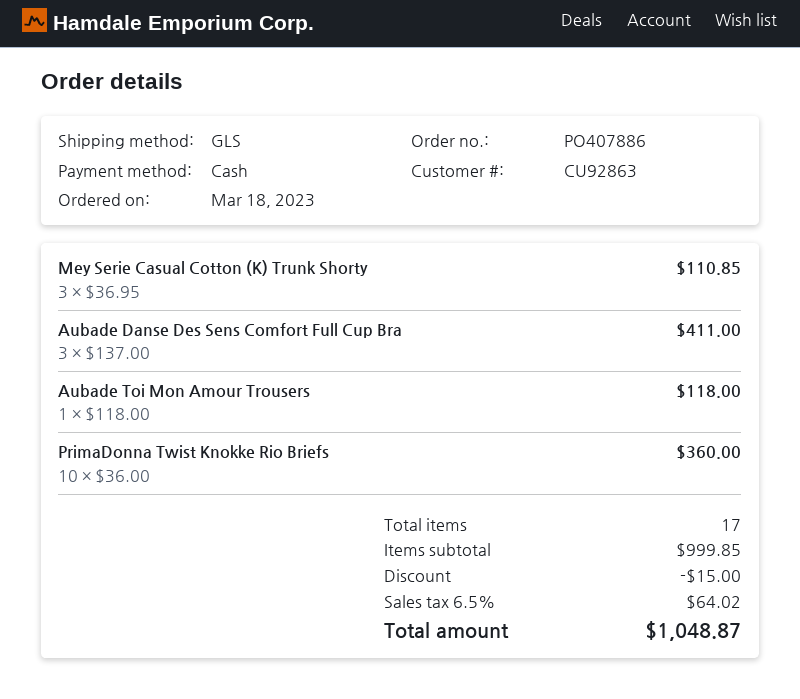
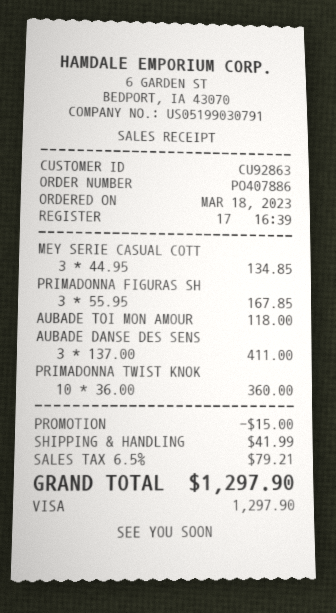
payment method: cash -> Visa
Mey Serie Casual Cotton (K) Trunk Shorty: 3 x 36.95 = 110.85 -> 3 x 44.95 = 134.85
PRIMADONNA FIGURAS SH: none -> 3 x 55.95 = 167.85
shipping: none -> 41.99
tax: 6.5% = 64.02 -> 6.5% = 79.21
total: 1048.87 -> 1297.90

